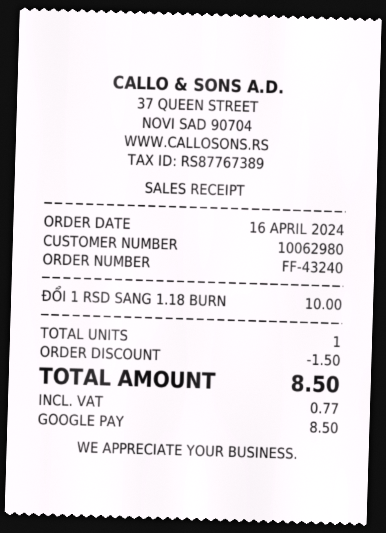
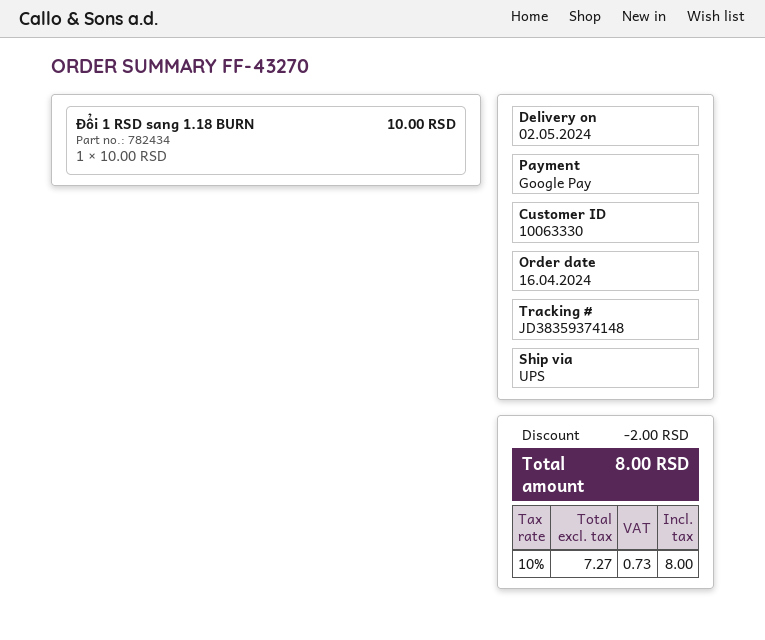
order number: FF-43240 -> FF-43270
customer number: 10062980 -> 10063330
discount: 1.50 -> 2.00
tax: 0.77 -> 0.73
total: 8.50 -> 8.00

